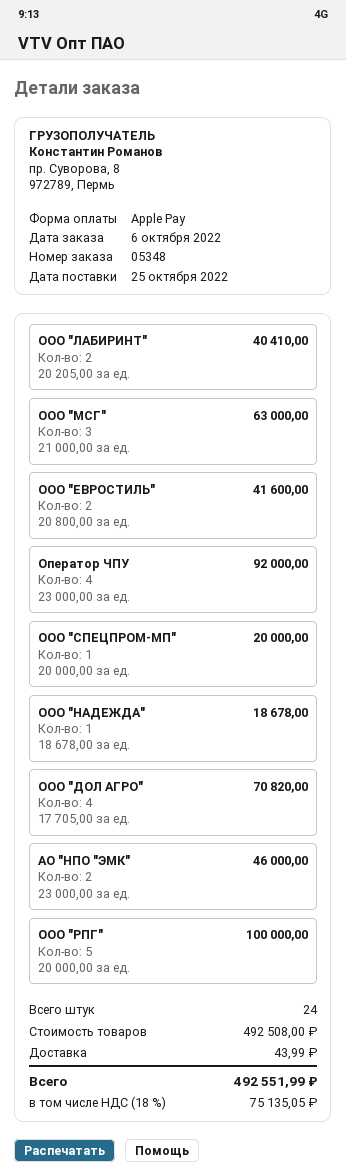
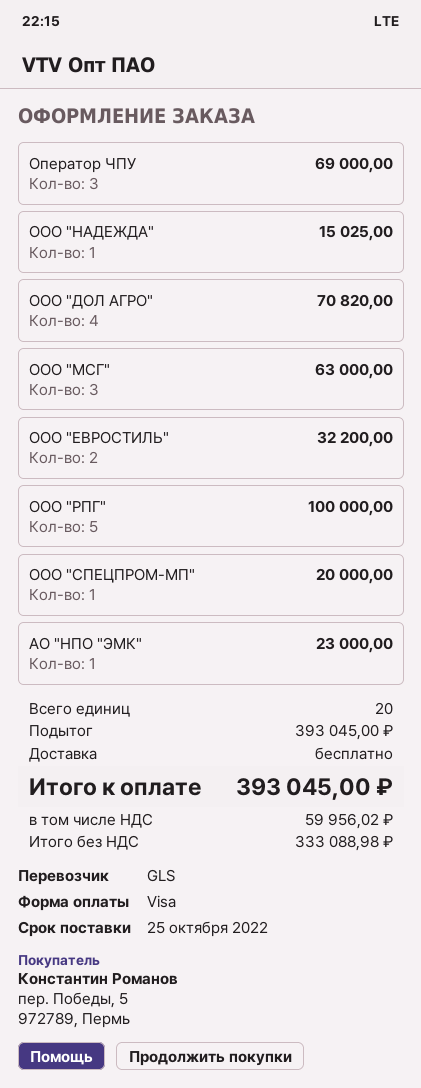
payment method: Apple Pay -> Visa
ООО "ЛАБИРИНТ": 2 for 40410.00 -> none
ООО "ЕВРОСТИЛЬ": 2 for 41600.00 -> 2 for 32200.00
Оператор ЧПУ: 4 for 92000.00 -> 3 for 69000.00
ООО "НАДЕЖДА": 1 for 18678.00 -> 1 for 15025.00
АО "НПО "ЭМК": 2 for 46000.00 -> 1 for 23000.00
total quantity: 24 -> 20
subtotal: 492508.00 -> 393045.00
shipping: 43.99 -> 0.00
tax: 75135.05 -> 59956.02
total: 492551.99 -> 393045.00

